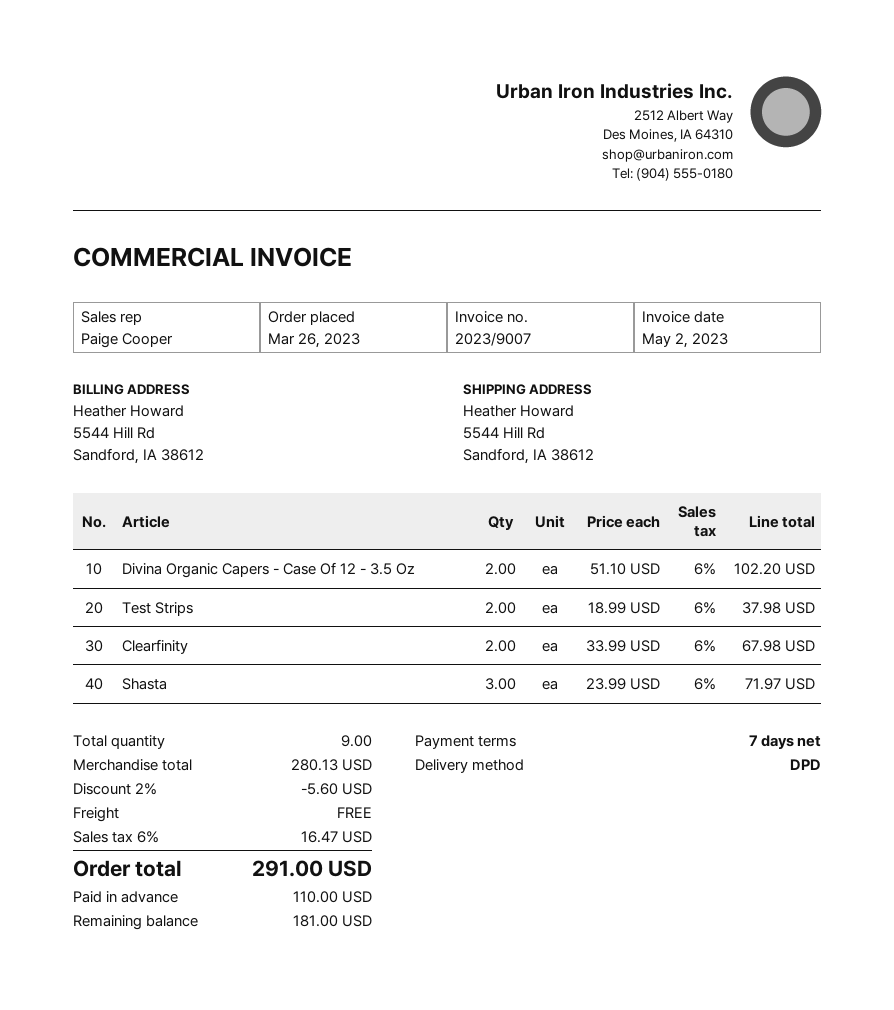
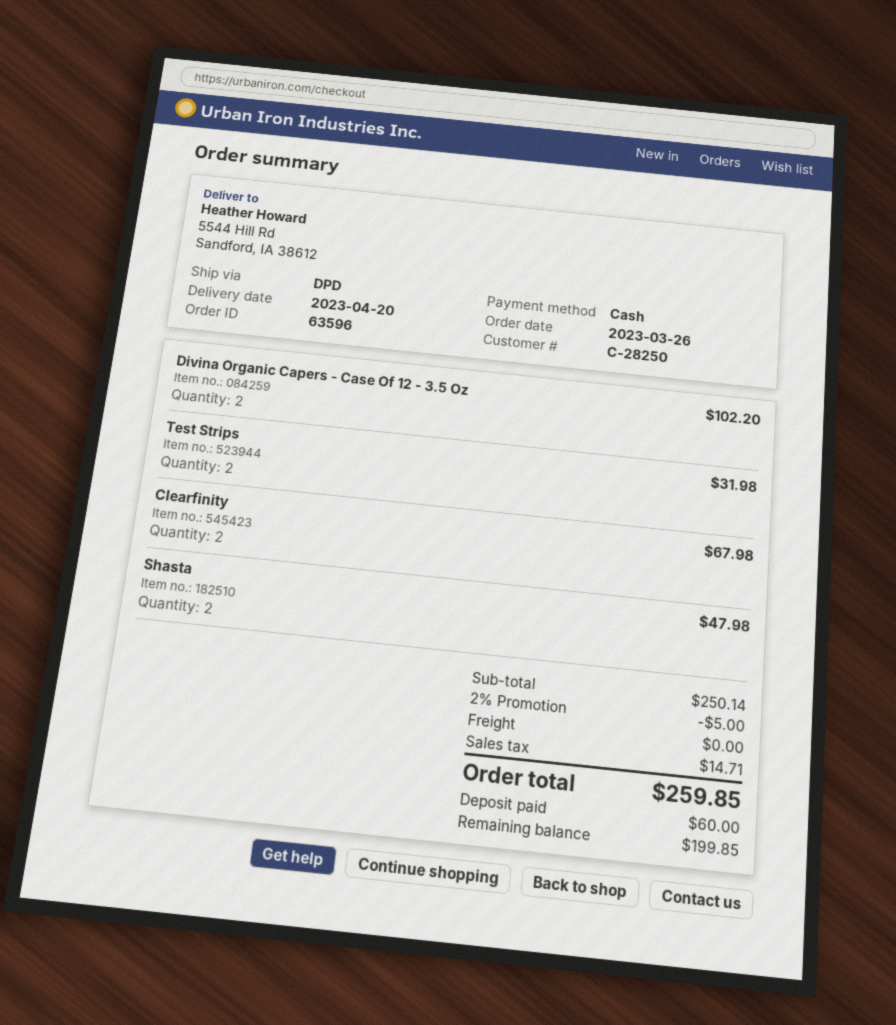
Test Strips: 2 for 37.98 -> 2 for 31.98
Shasta: 3 for 71.97 -> 2 for 47.98
subtotal: 280.13 -> 250.14
discount: 2% = 5.60 -> 2% = 5.00
tax: 16.47 -> 14.71
total: 291.00 -> 259.85
deposit: 110.00 -> 60.00
balance: 181.00 -> 199.85

